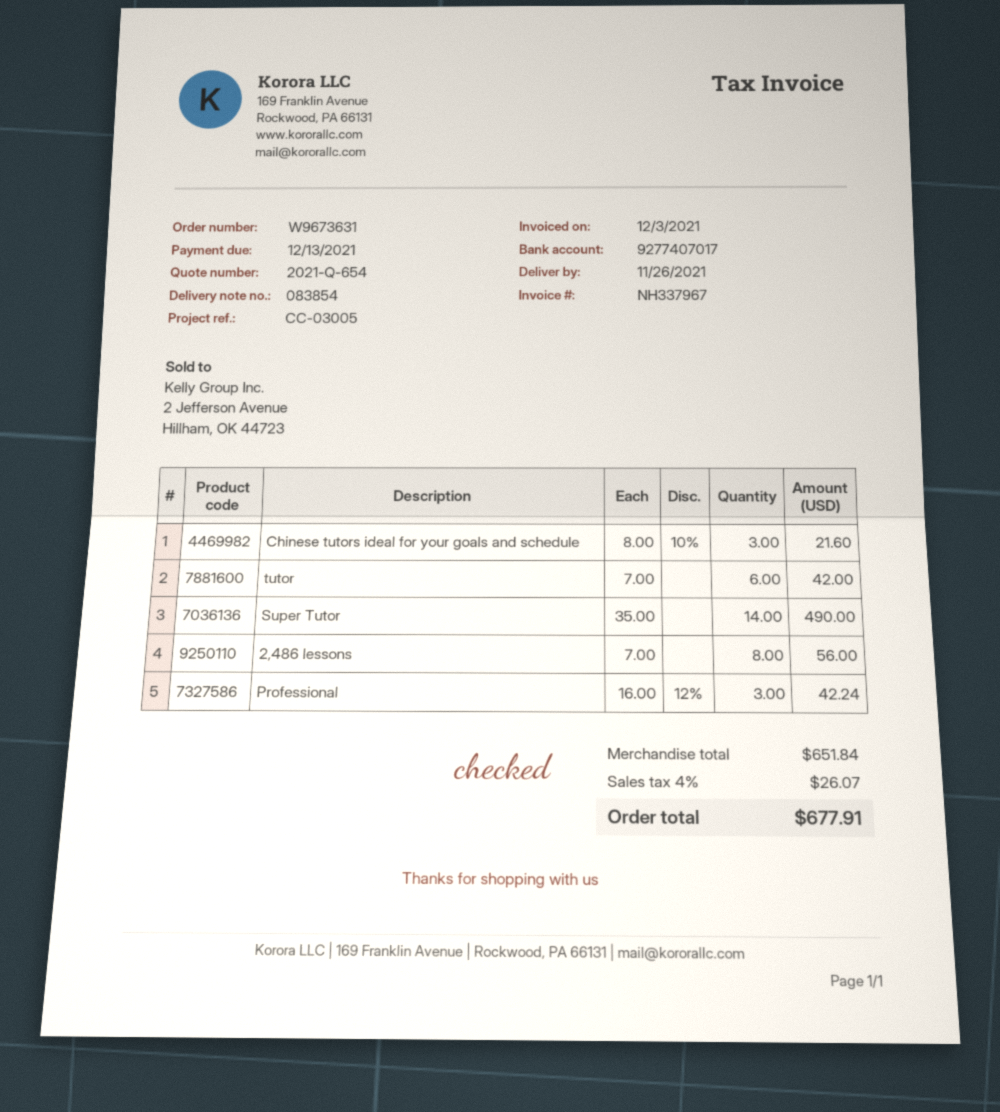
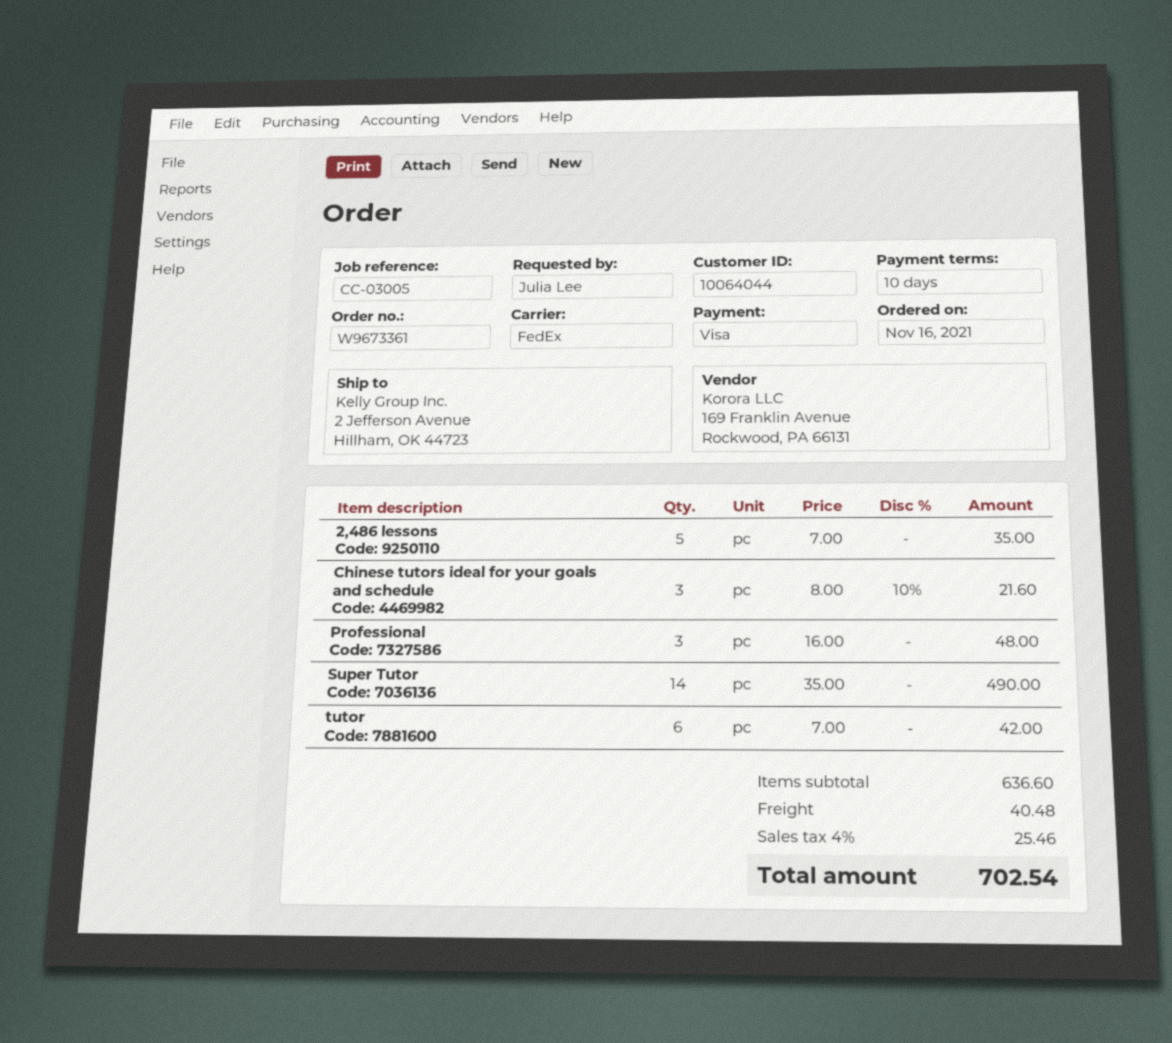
order number: W9673631 -> W9673361
2,486 lessons: 8 x 7.00 = 56.00 -> 5 x 7.00 = 35.00
Professional: 3 x 16.00 - 12% = 42.24 -> 3 x 16.00 = 48.00
subtotal: 651.84 -> 636.60
shipping: none -> 40.48
tax: 4% = 26.07 -> 4% = 25.46
total: 677.91 -> 702.54

